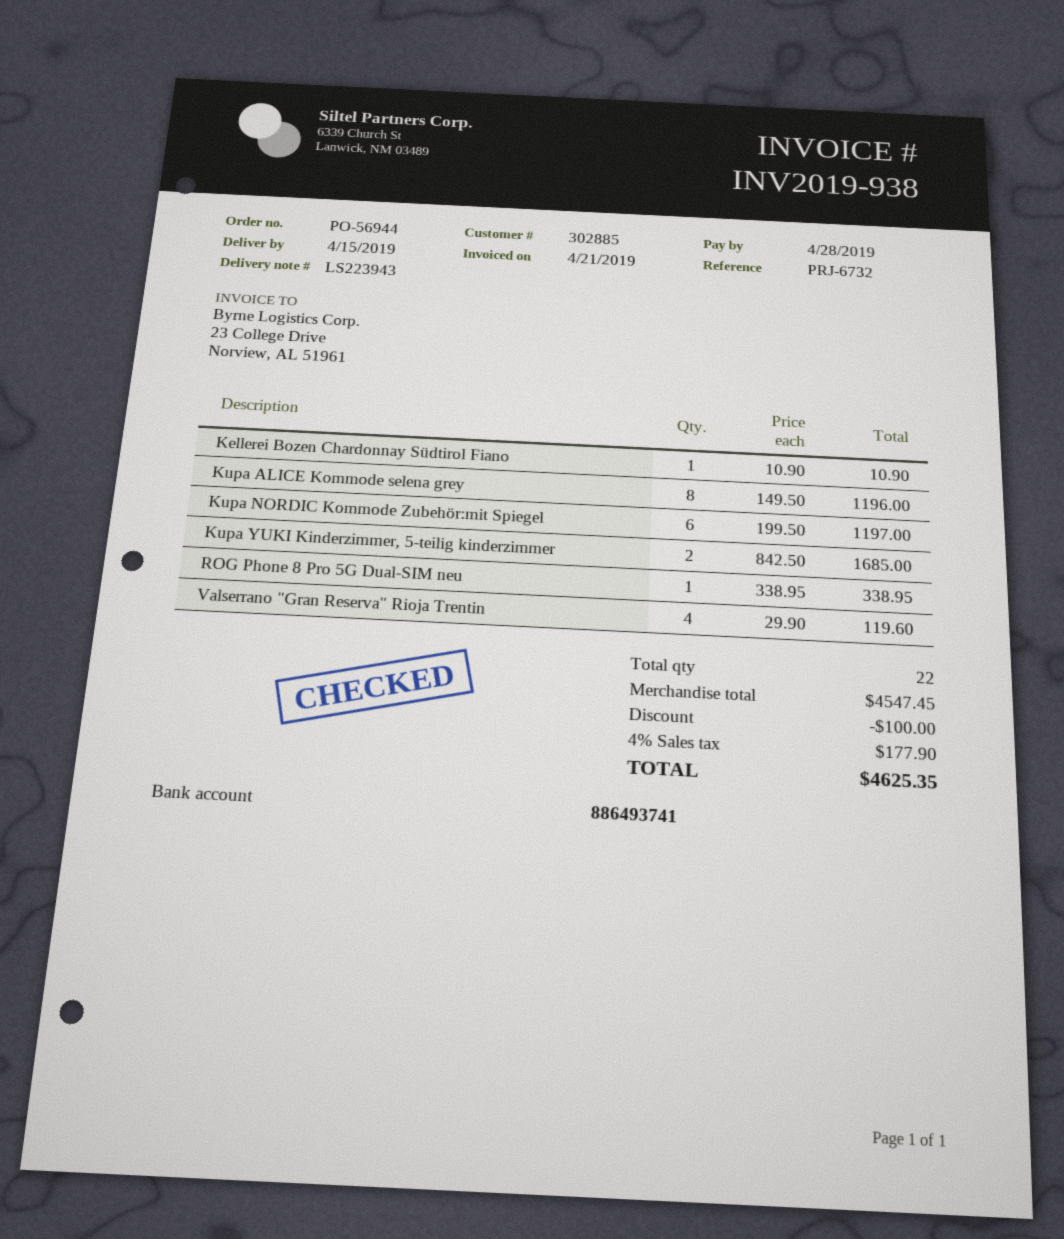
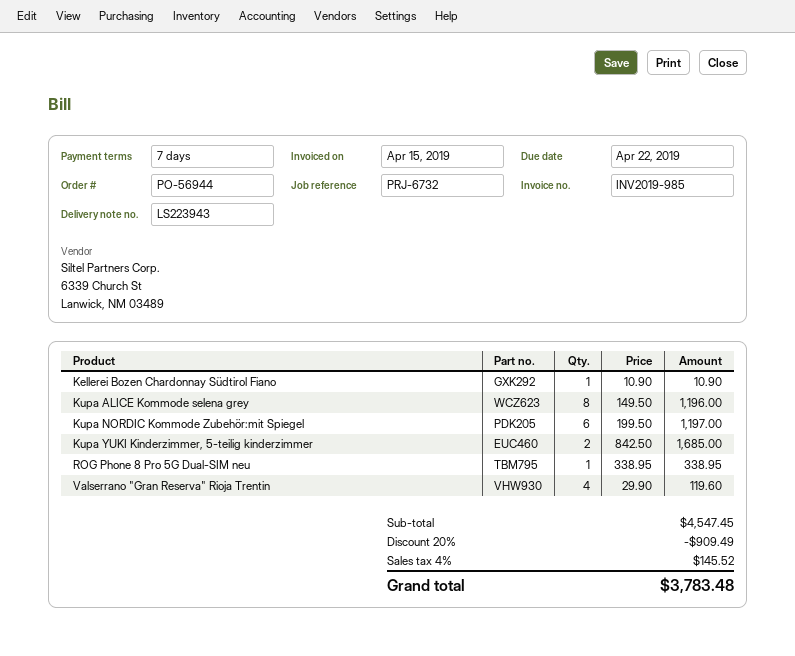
invoice number: INV2019-938 -> INV2019-985
invoice date: 2019-04-21 -> 2019-04-15
due date: 2019-04-28 -> 2019-04-22
discount: 100.00 -> 909.49
tax: 4% = 177.90 -> 4% = 145.52
total: 4625.35 -> 3783.48

